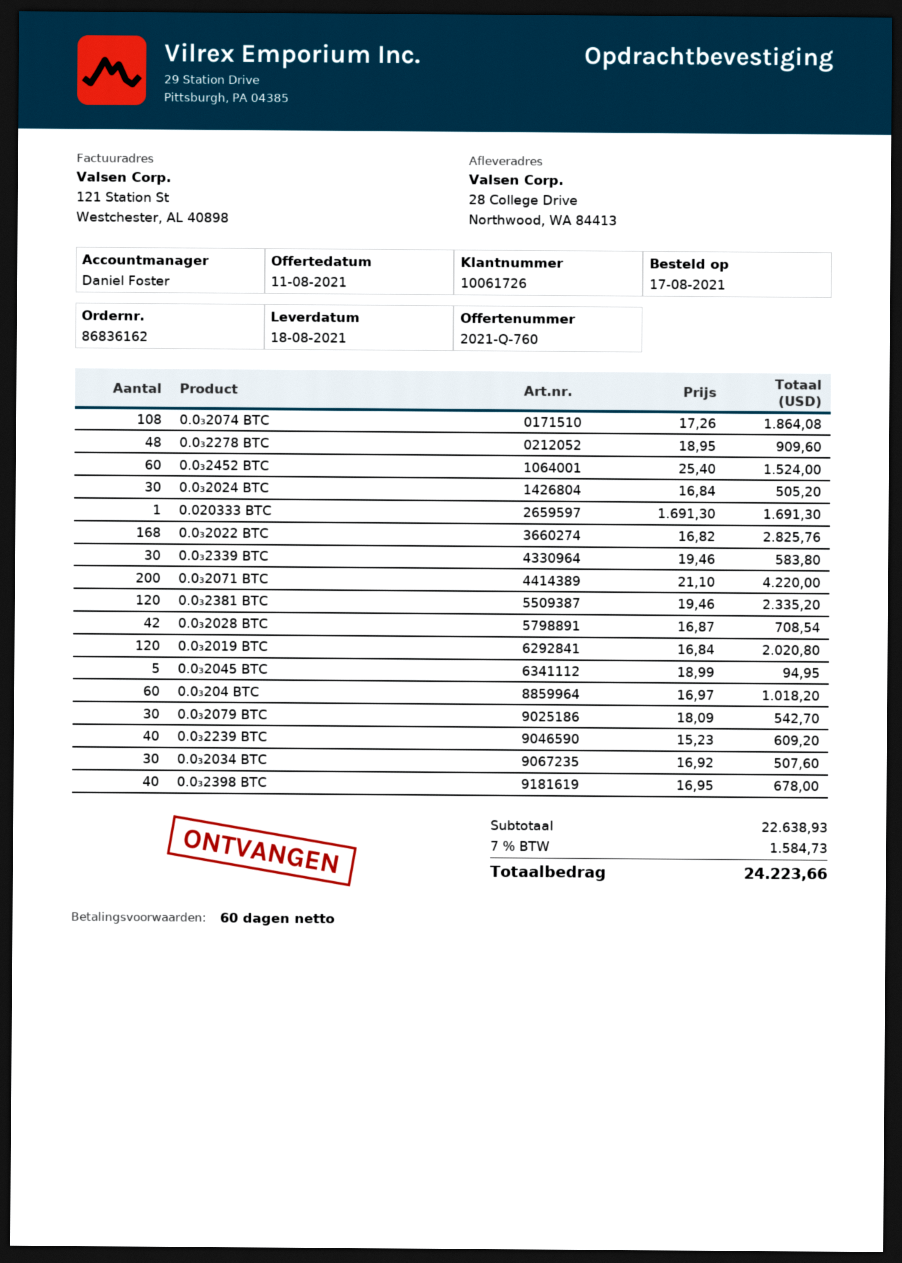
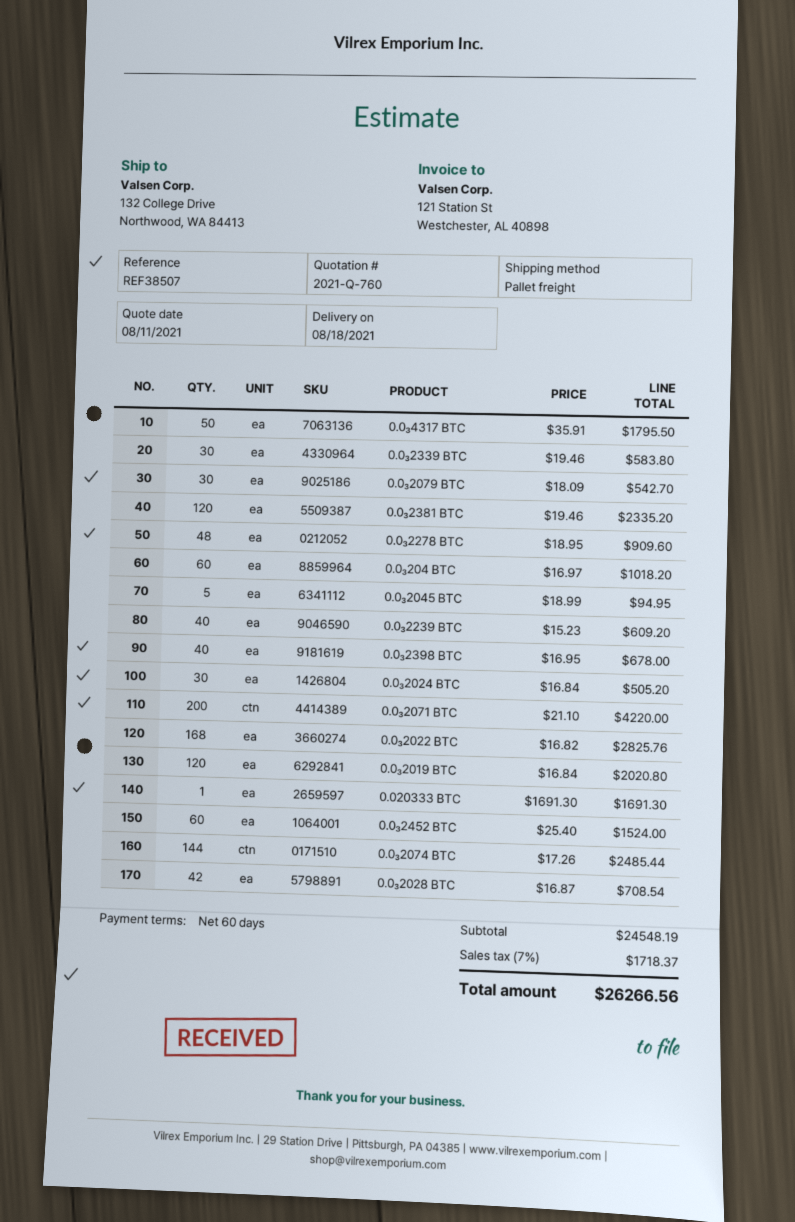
ship to: 28 College Drive, Northwood, WA 84413 -> 132 College Drive, Northwood, WA 84413
0.0₃2074 BTC: 108 x 17.26 = 1864.08 -> 144 x 17.26 = 2485.44
0.0₃2034 BTC: 30 x 16.92 = 507.60 -> none
0.0₃4317 BTC: none -> 50 x 35.91 = 1795.50
subtotal: 22638.93 -> 24548.19
tax: 7% = 1584.73 -> 7% = 1718.37
total: 24223.66 -> 26266.56

